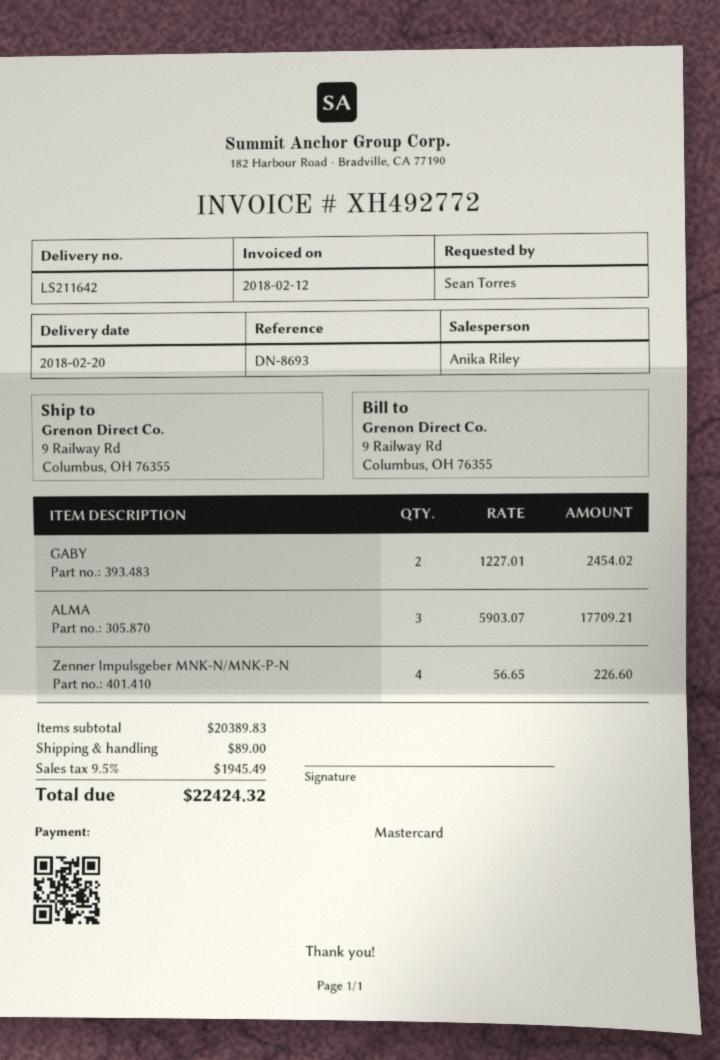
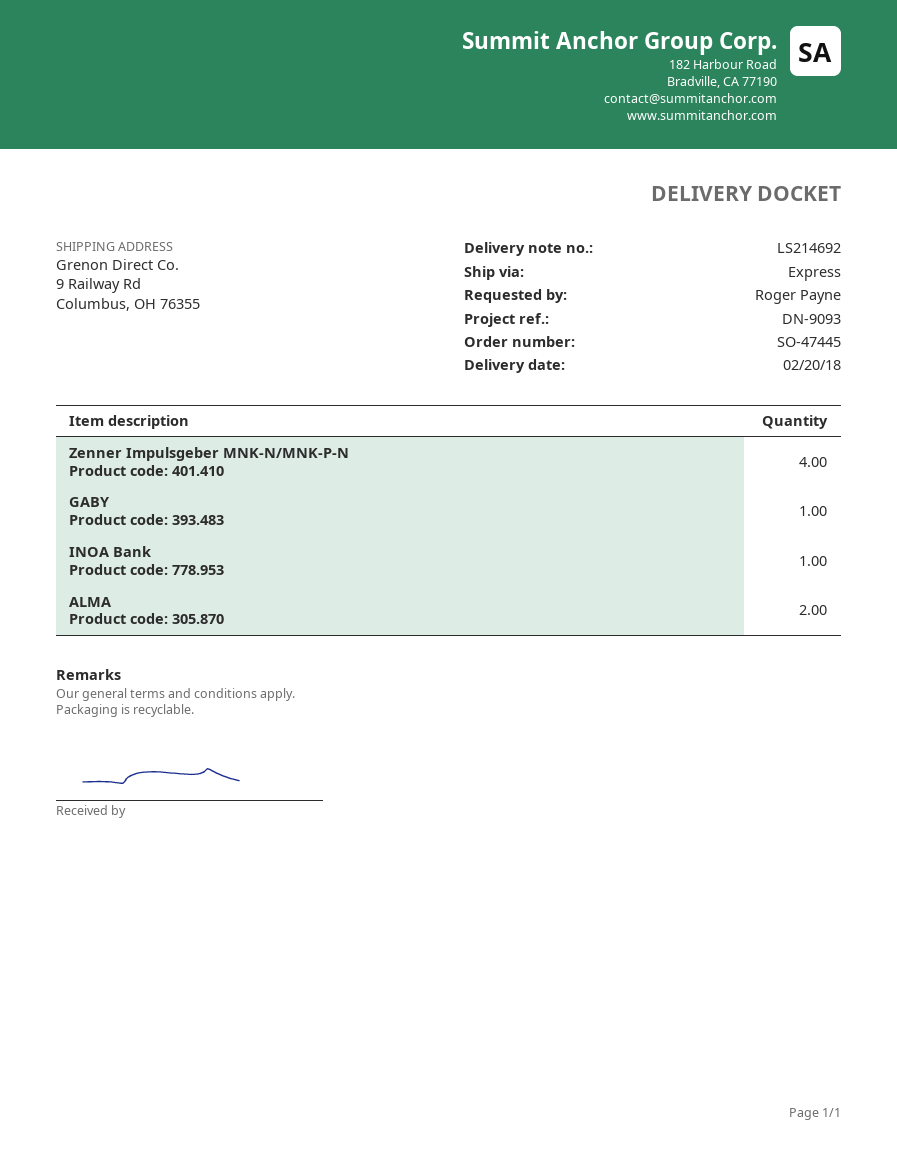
delivery note number: LS211642 -> LS214692
reference: DN-8693 -> DN-9093
ordered by: Sean Torres -> Roger Payne
GABY: 2 -> 1
ALMA: 3 -> 2
INOA Bank: none -> 1

